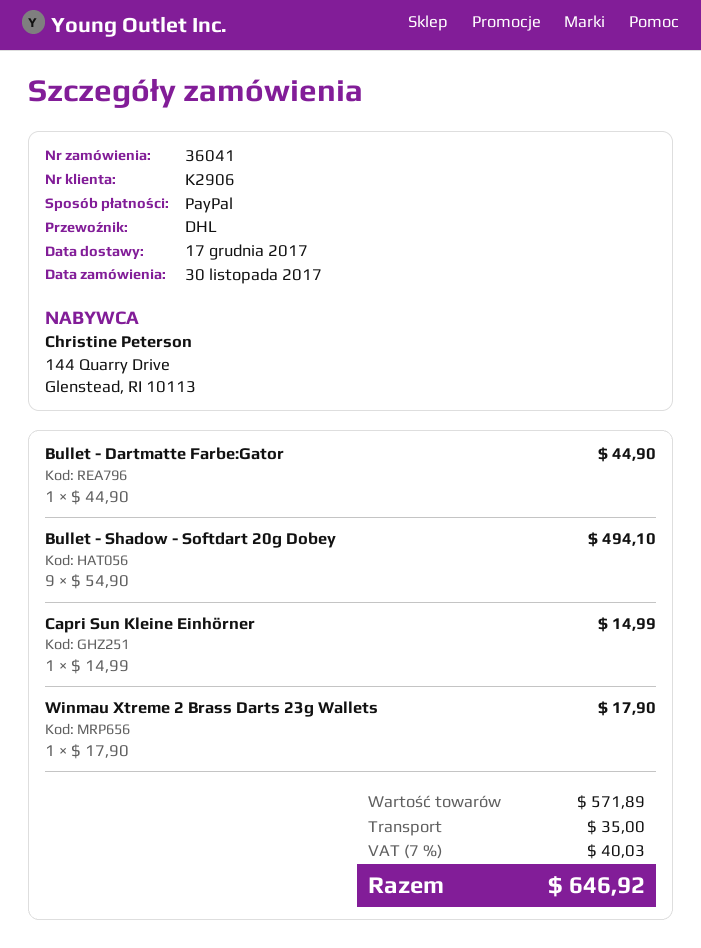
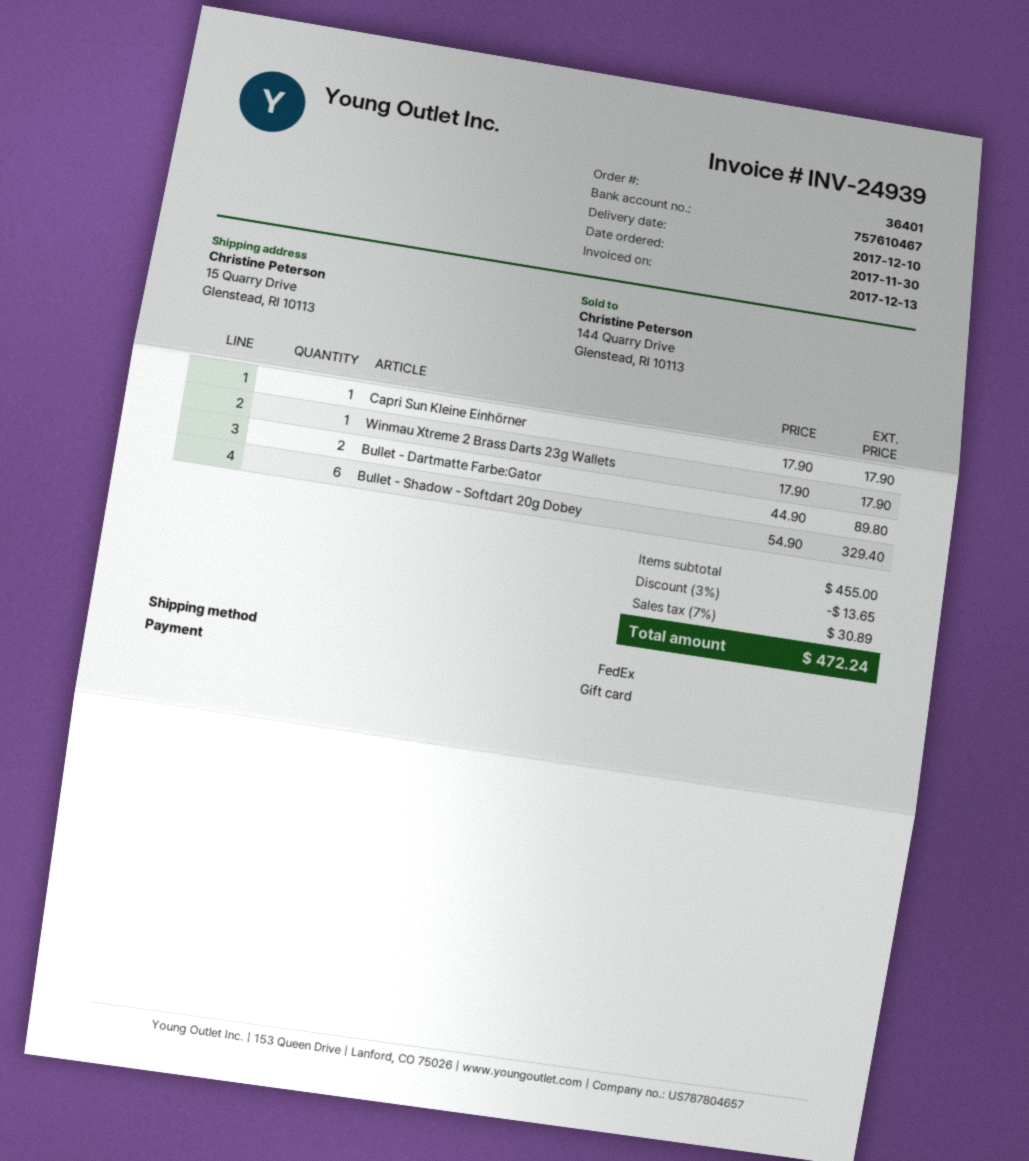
order number: 36041 -> 36401
delivery date: 2017-12-17 -> 2017-12-10
payment method: PayPal -> gift card
shipping method: DHL -> FedEx
Bullet - Dartmatte Farbe:Gator: 1 x 44.90 = 44.90 -> 2 x 44.90 = 89.80
Bullet - Shadow - Softdart 20g Dobey: 9 x 54.90 = 494.10 -> 6 x 54.90 = 329.40
Capri Sun Kleine Einhörner: 1 x 14.99 = 14.99 -> 1 x 17.90 = 17.90
subtotal: 571.89 -> 455.00
discount: none -> 3% = 13.65
shipping: 35.00 -> none
tax: 7% = 40.03 -> 7% = 30.89
total: 646.92 -> 472.24

